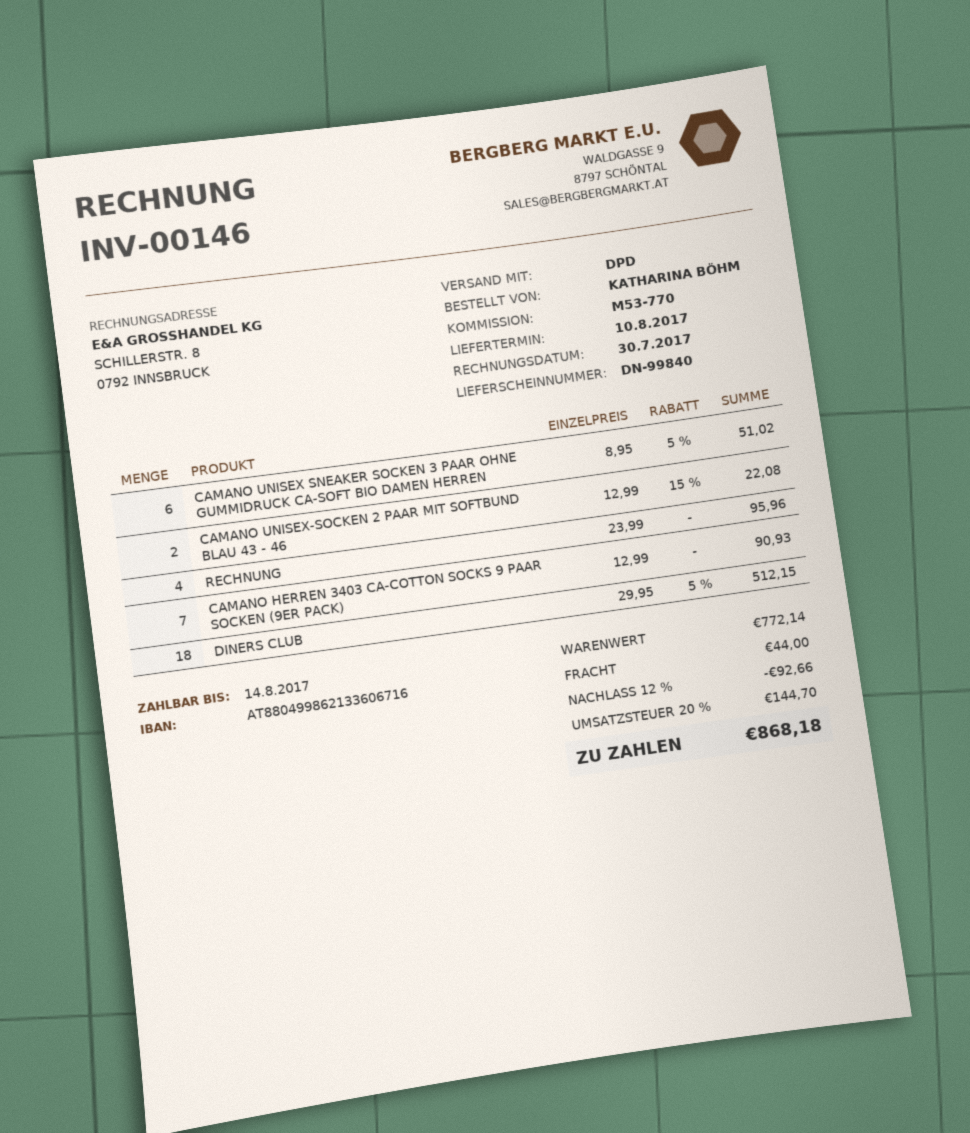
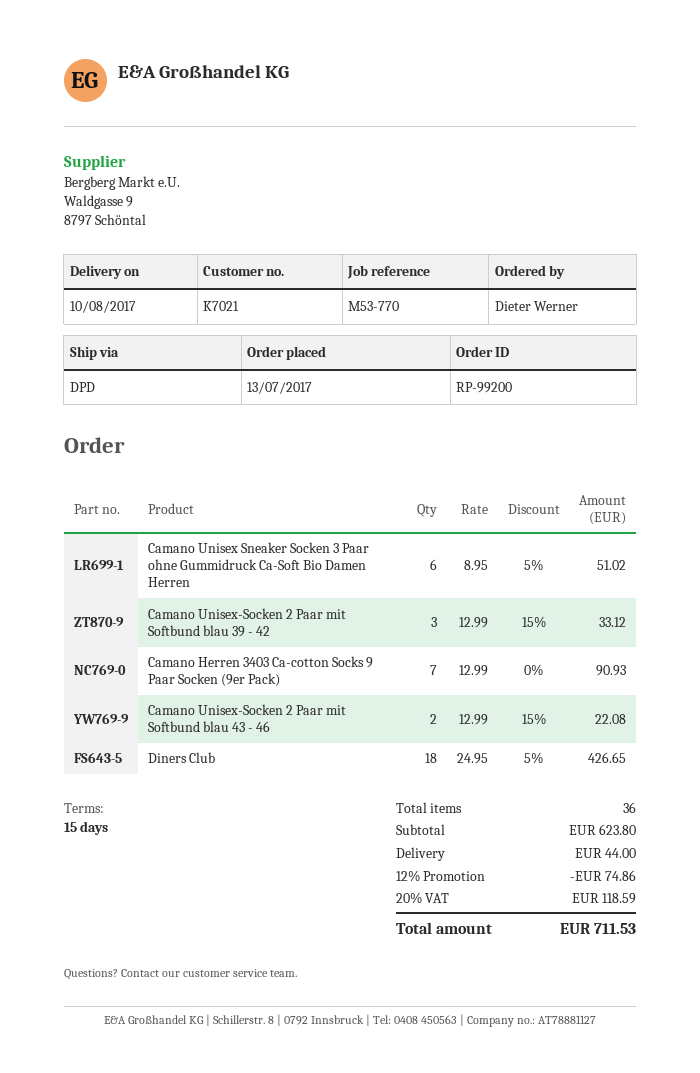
ordered by: KATHARINA BÖHM -> Dieter Werner
RECHNUNG: 4 x 23.99 = 95.96 -> none
DINERS CLUB: 18 x 29.95 - 5% = 512.15 -> 18 x 24.95 - 5% = 426.65
Camano Unisex-Socken 2 Paar mit Softbund blau 39 - 42: none -> 3 x 12.99 - 15% = 33.12
subtotal: 772.14 -> 623.80
discount: 12% = 92.66 -> 12% = 74.86
tax: 20% = 144.70 -> 20% = 118.59
total: 868.18 -> 711.53

